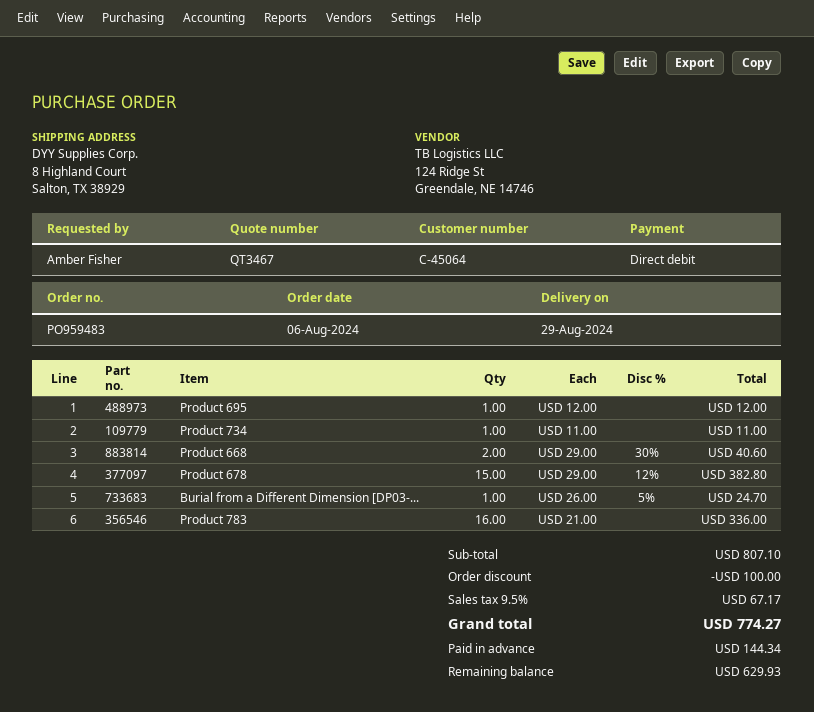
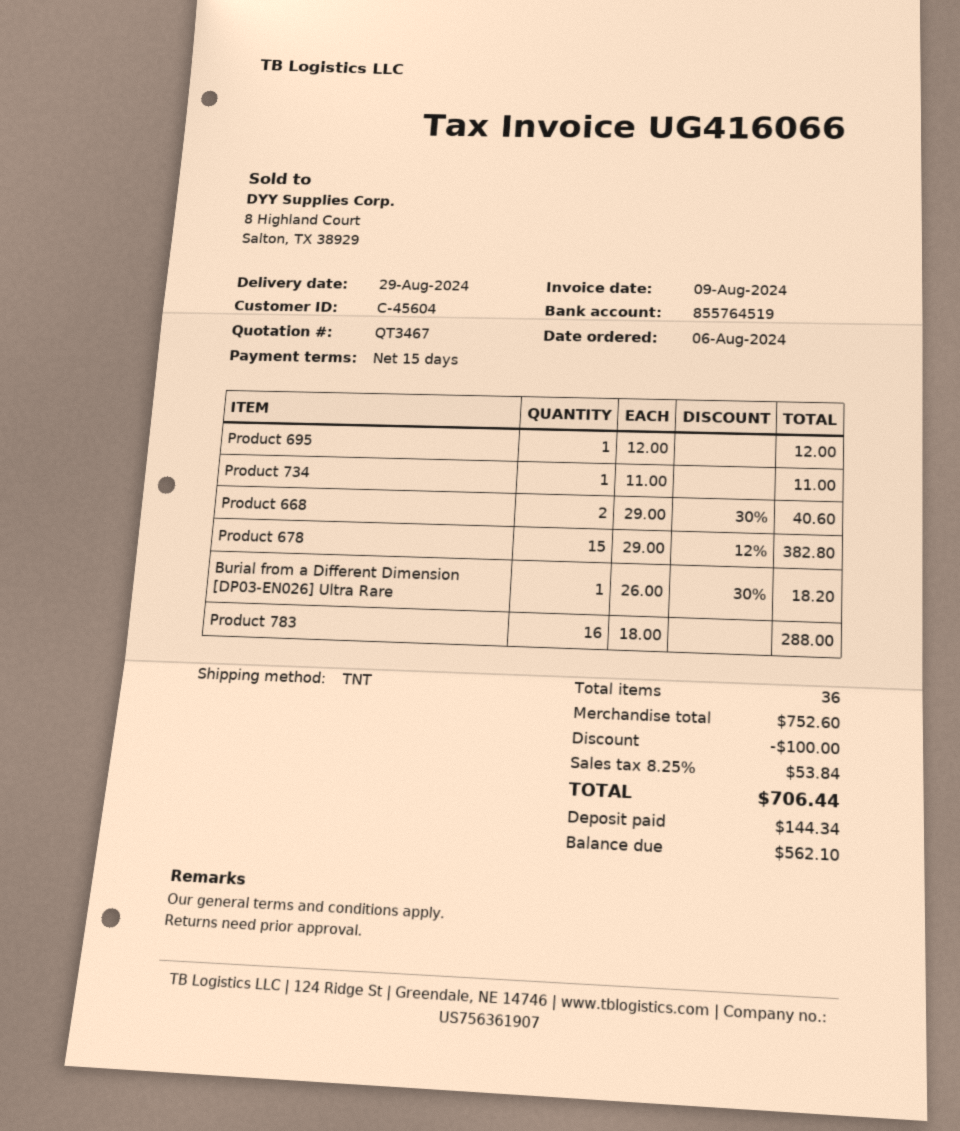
customer number: C-45064 -> C-45604
Burial from a Different Dimension [DP03-...: 1 x 26.00 - 5% = 24.70 -> 1 x 26.00 - 30% = 18.20
Product 783: 16 x 21.00 = 336.00 -> 16 x 18.00 = 288.00
subtotal: 807.10 -> 752.60
tax: 9.5% = 67.17 -> 8.25% = 53.84
total: 774.27 -> 706.44
balance: 629.93 -> 562.10

